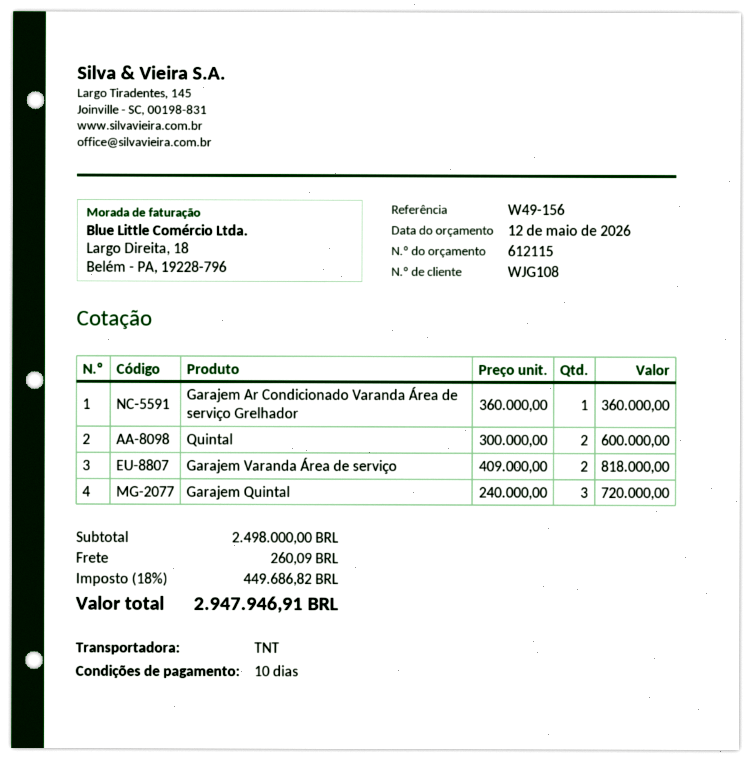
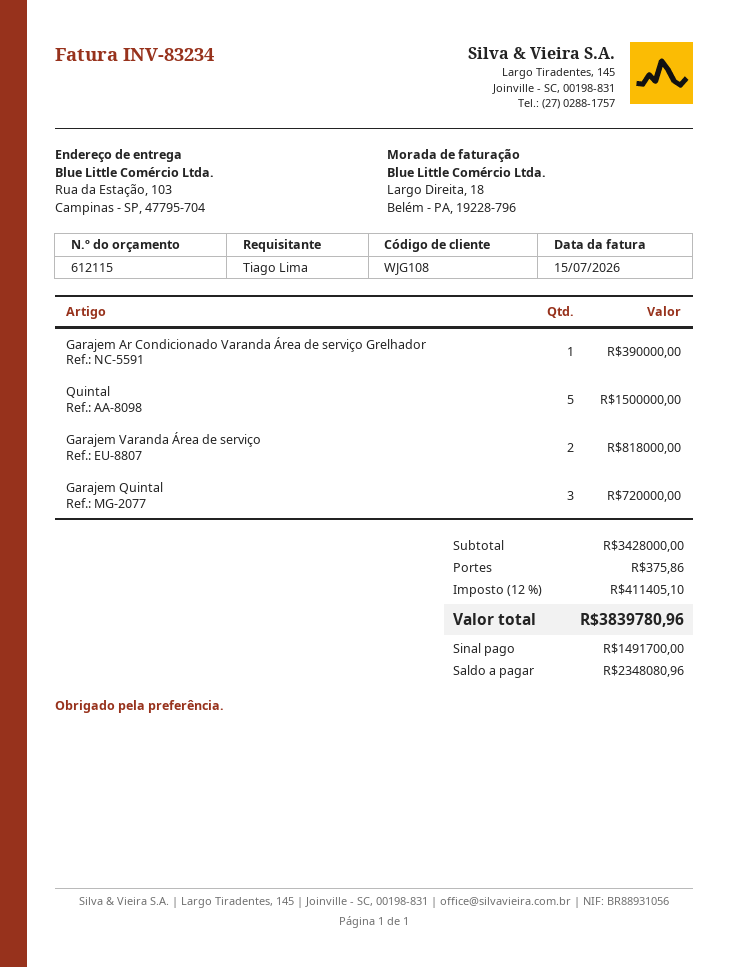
Garajem Ar Condicionado Varanda Área de serviço Grelhador: 1 for 360000.00 -> 1 for 390000.00
Quintal: 2 for 600000.00 -> 5 for 1500000.00
subtotal: 2498000.00 -> 3428000.00
shipping: 260.09 -> 375.86
tax: 18% = 449686.82 -> 12% = 411405.10
total: 2947946.91 -> 3839780.96

